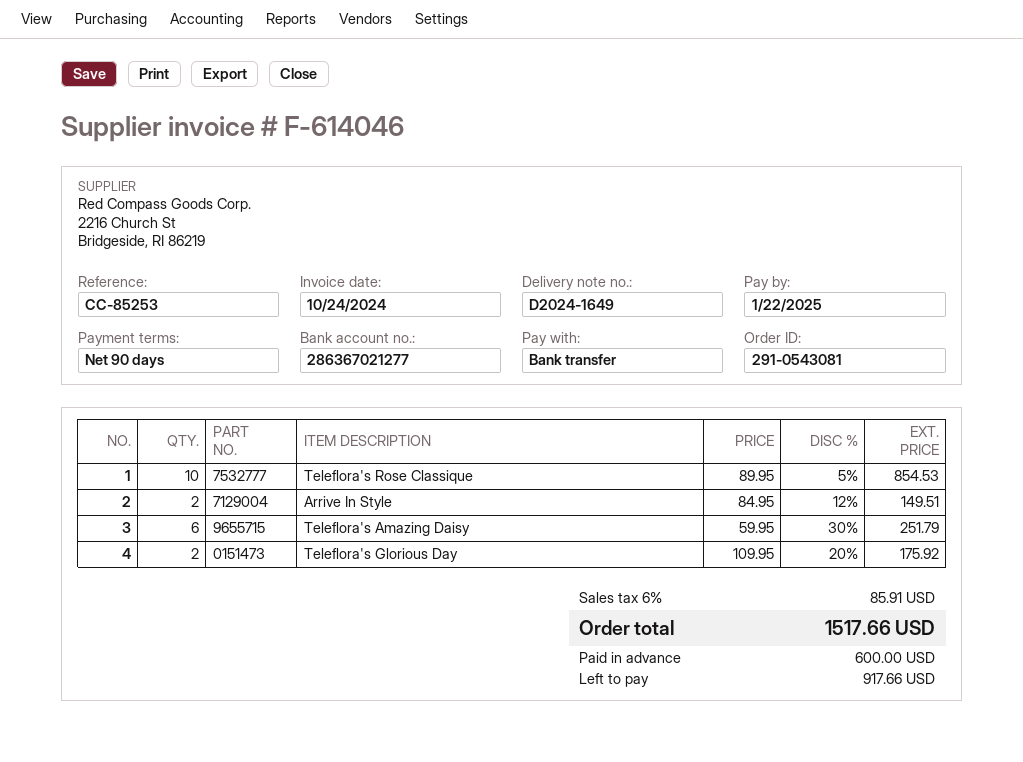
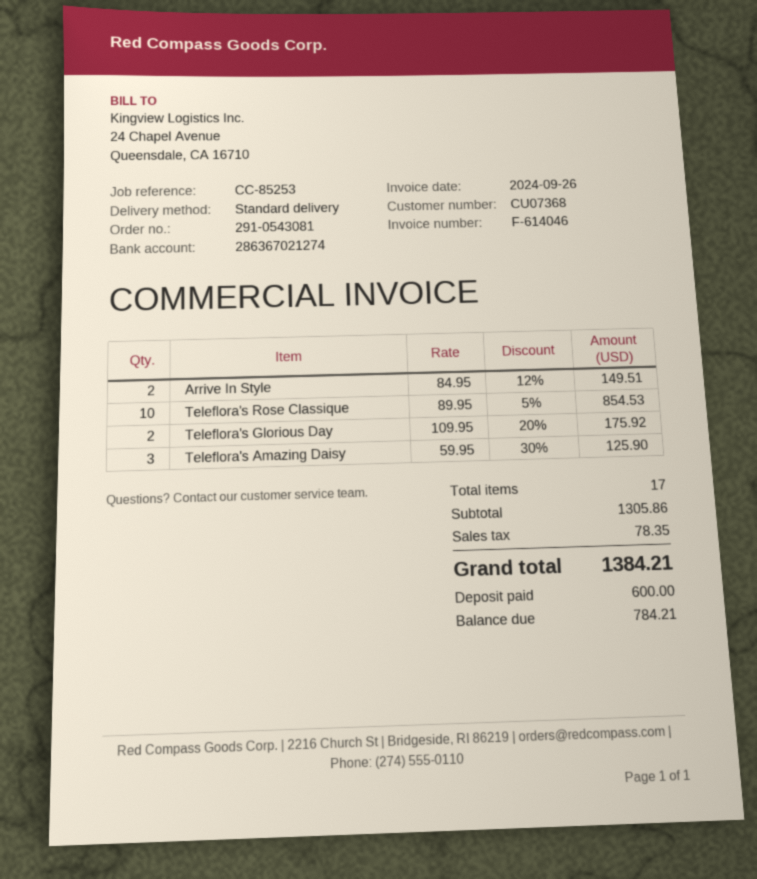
invoice date: 2024-10-24 -> 2024-09-26
bank account: 286367021277 -> 286367021274
Teleflora's Amazing Daisy: 6 x 59.95 - 30% = 251.79 -> 3 x 59.95 - 30% = 125.90
tax: 85.91 -> 78.35
total: 1517.66 -> 1384.21
balance: 917.66 -> 784.21

